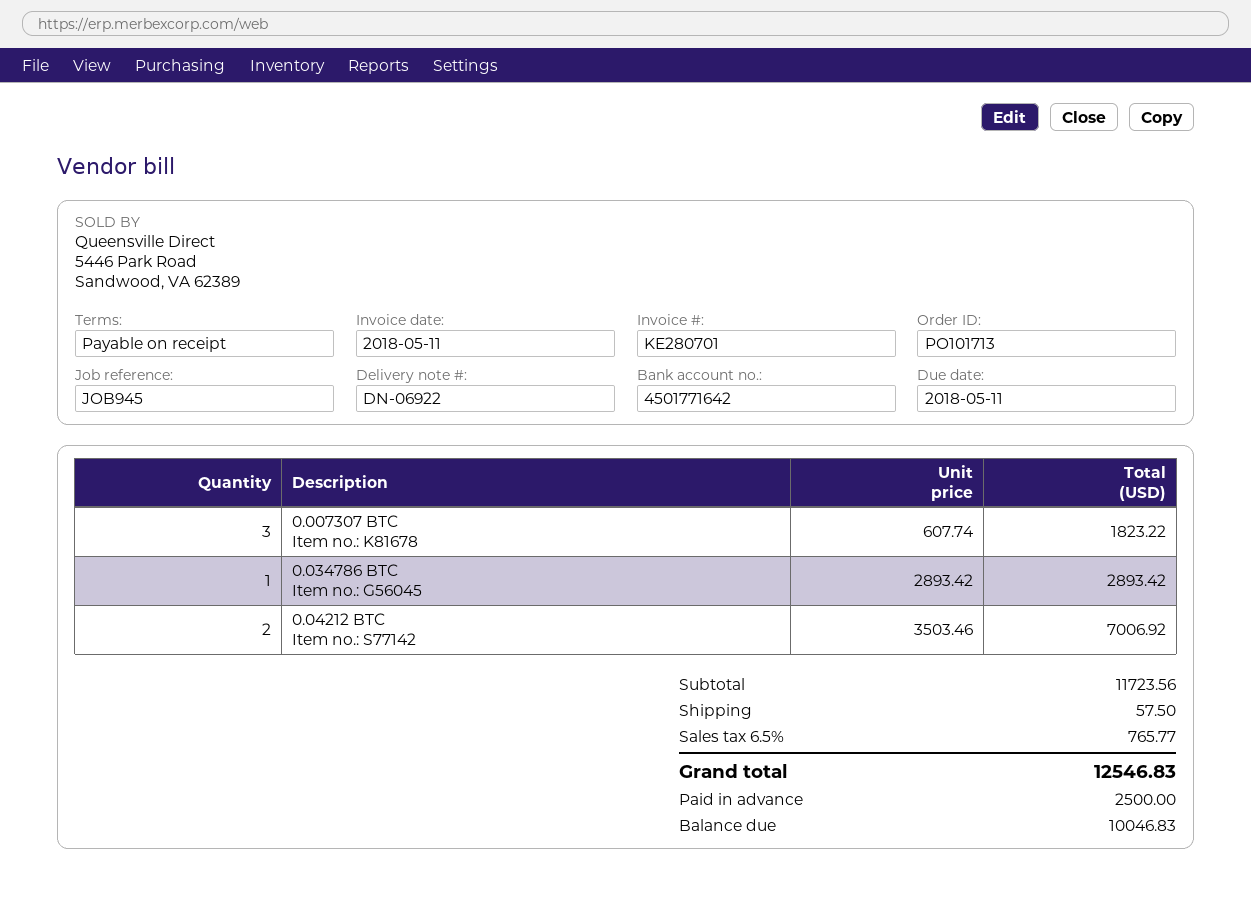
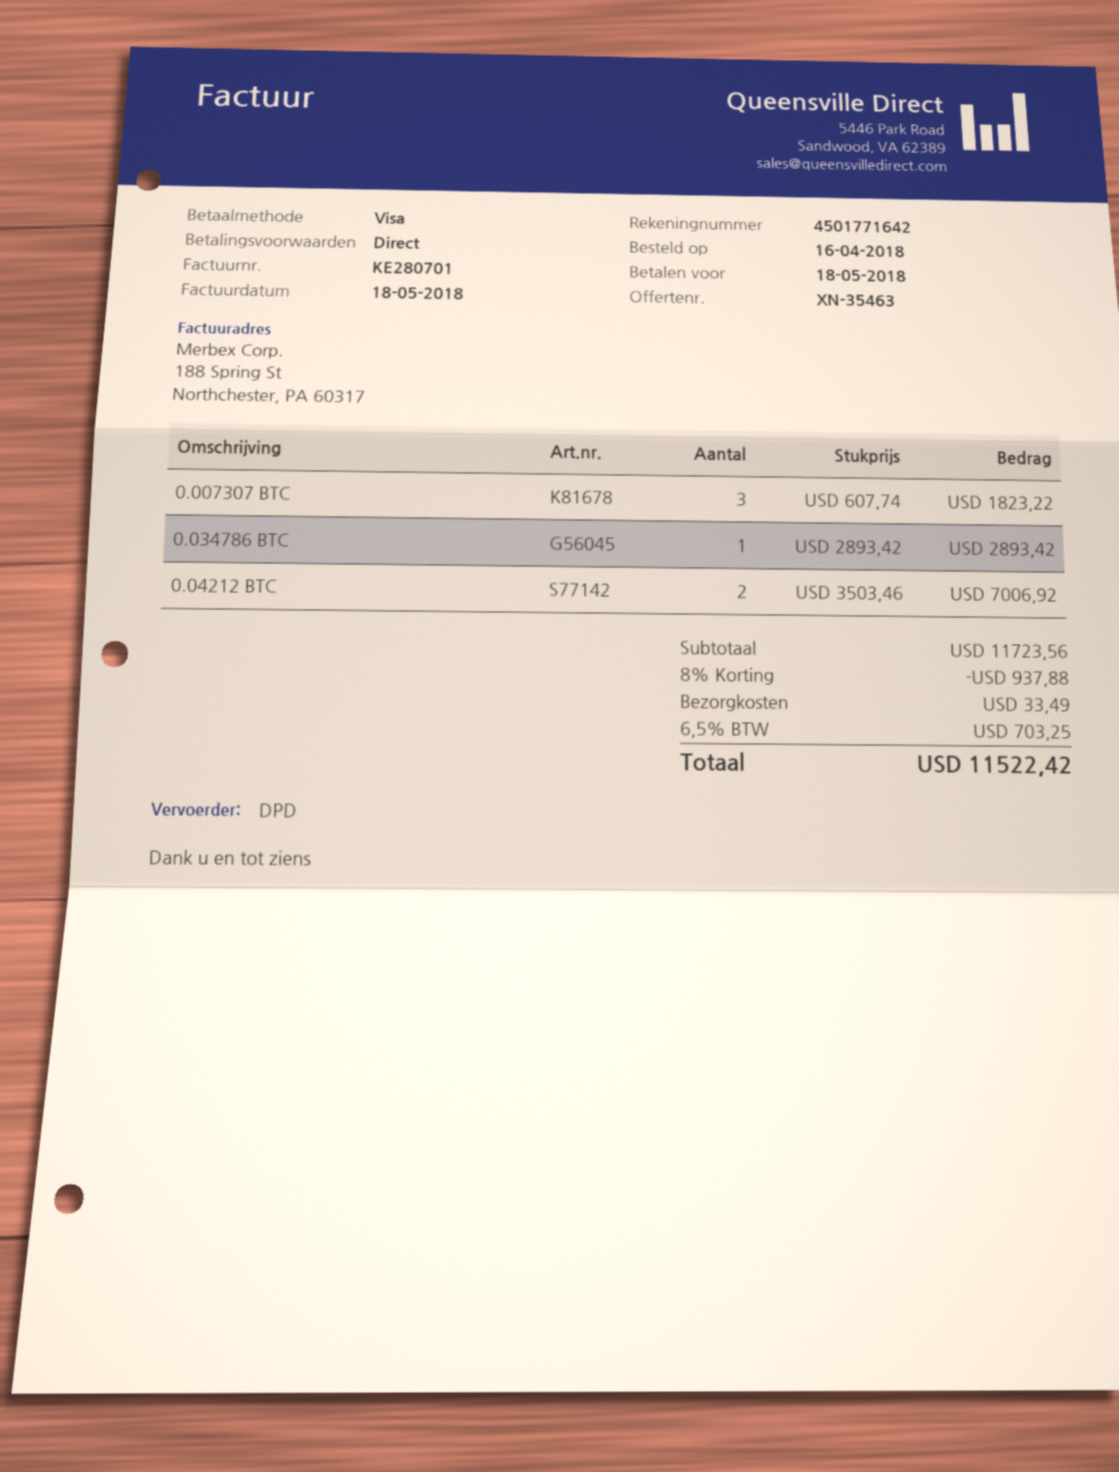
invoice date: 2018-05-11 -> 2018-05-18
due date: 2018-05-11 -> 2018-05-18
discount: none -> 8% = 937.88
shipping: 57.50 -> 33.49
tax: 6.5% = 765.77 -> 6.5% = 703.25
total: 12546.83 -> 11522.42

